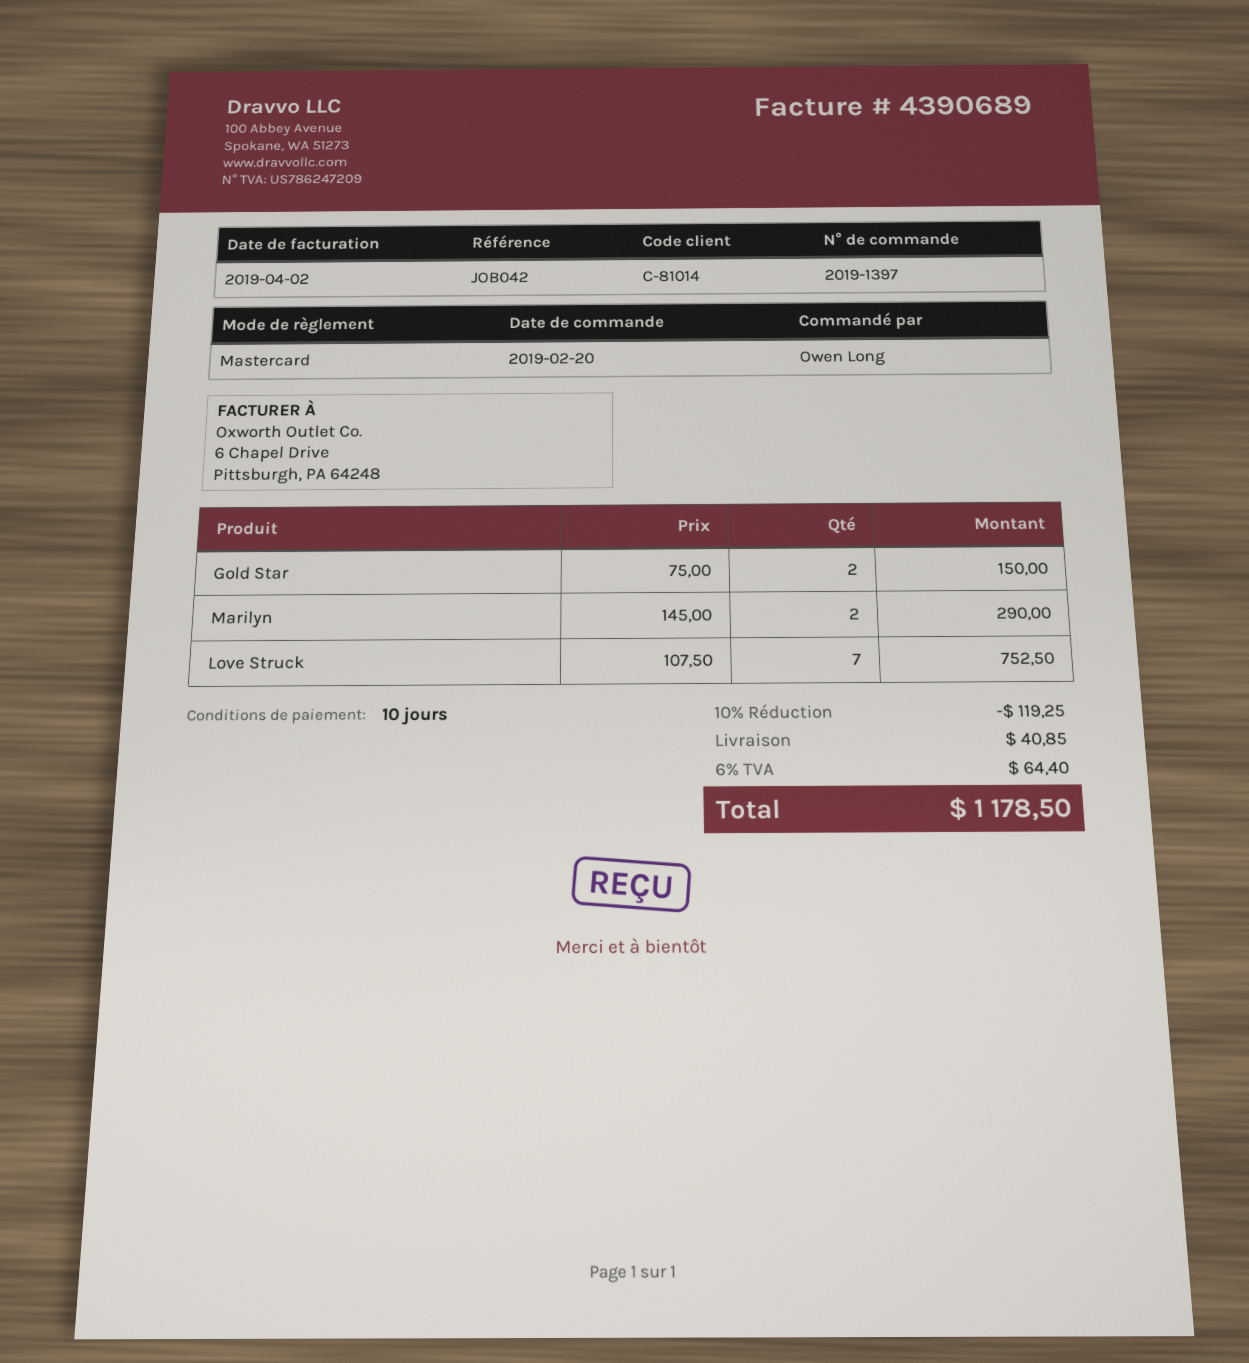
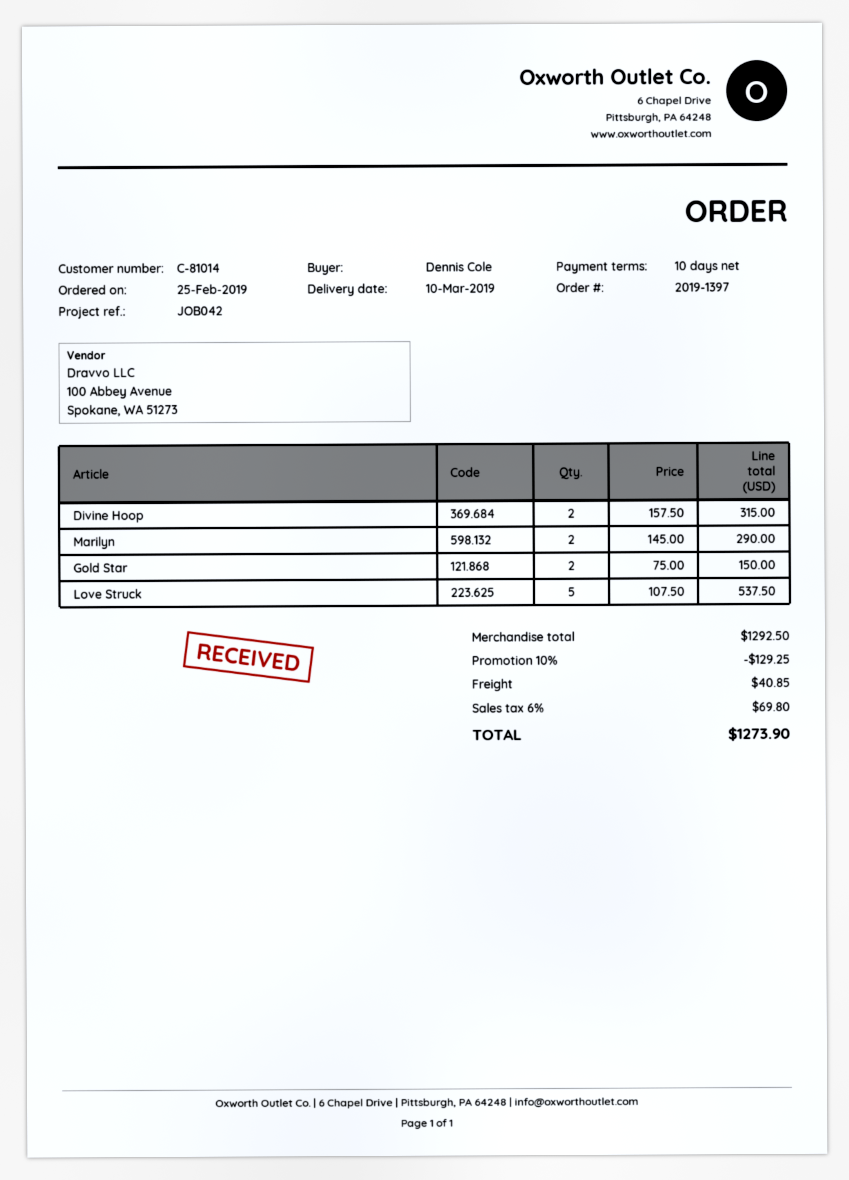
order date: 2019-02-20 -> 2019-02-25
ordered by: Owen Long -> Dennis Cole
Love Struck: 7 x 107.50 = 752.50 -> 5 x 107.50 = 537.50
Divine Hoop: none -> 2 x 157.50 = 315.00
discount: 10% = 119.25 -> 10% = 129.25
tax: 6% = 64.40 -> 6% = 69.80
total: 1178.50 -> 1273.90

